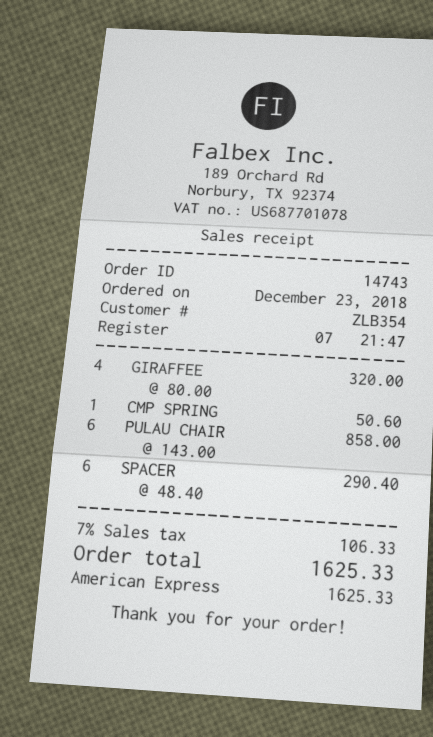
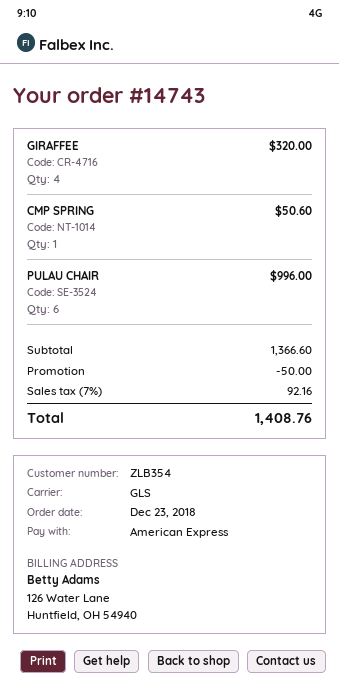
PULAU CHAIR: 6 for 858.00 -> 6 for 996.00
SPACER: 6 for 290.40 -> none
discount: none -> 50.00
tax: 7% = 106.33 -> 7% = 92.16
total: 1625.33 -> 1408.76

